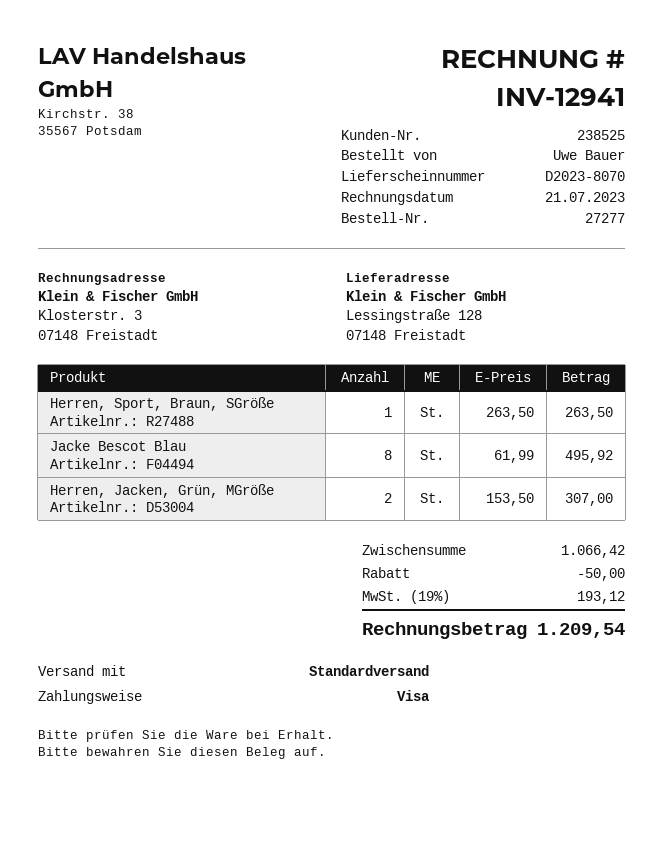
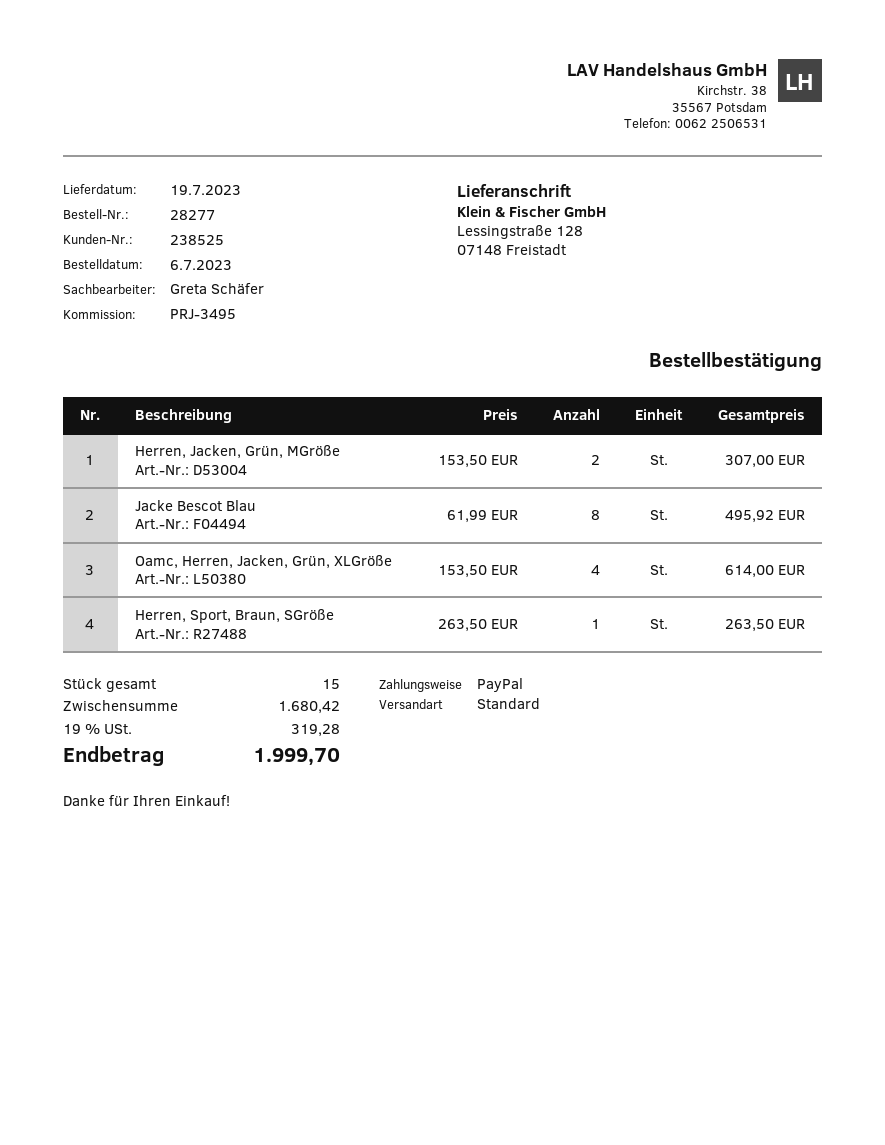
order number: 27277 -> 28277
payment method: Visa -> PayPal
Oamc, Herren, Jacken, Grün, XLGröße: none -> 4 x 153.50 = 614.00
subtotal: 1066.42 -> 1680.42
discount: 50.00 -> none
tax: 19% = 193.12 -> 19% = 319.28
total: 1209.54 -> 1999.70

